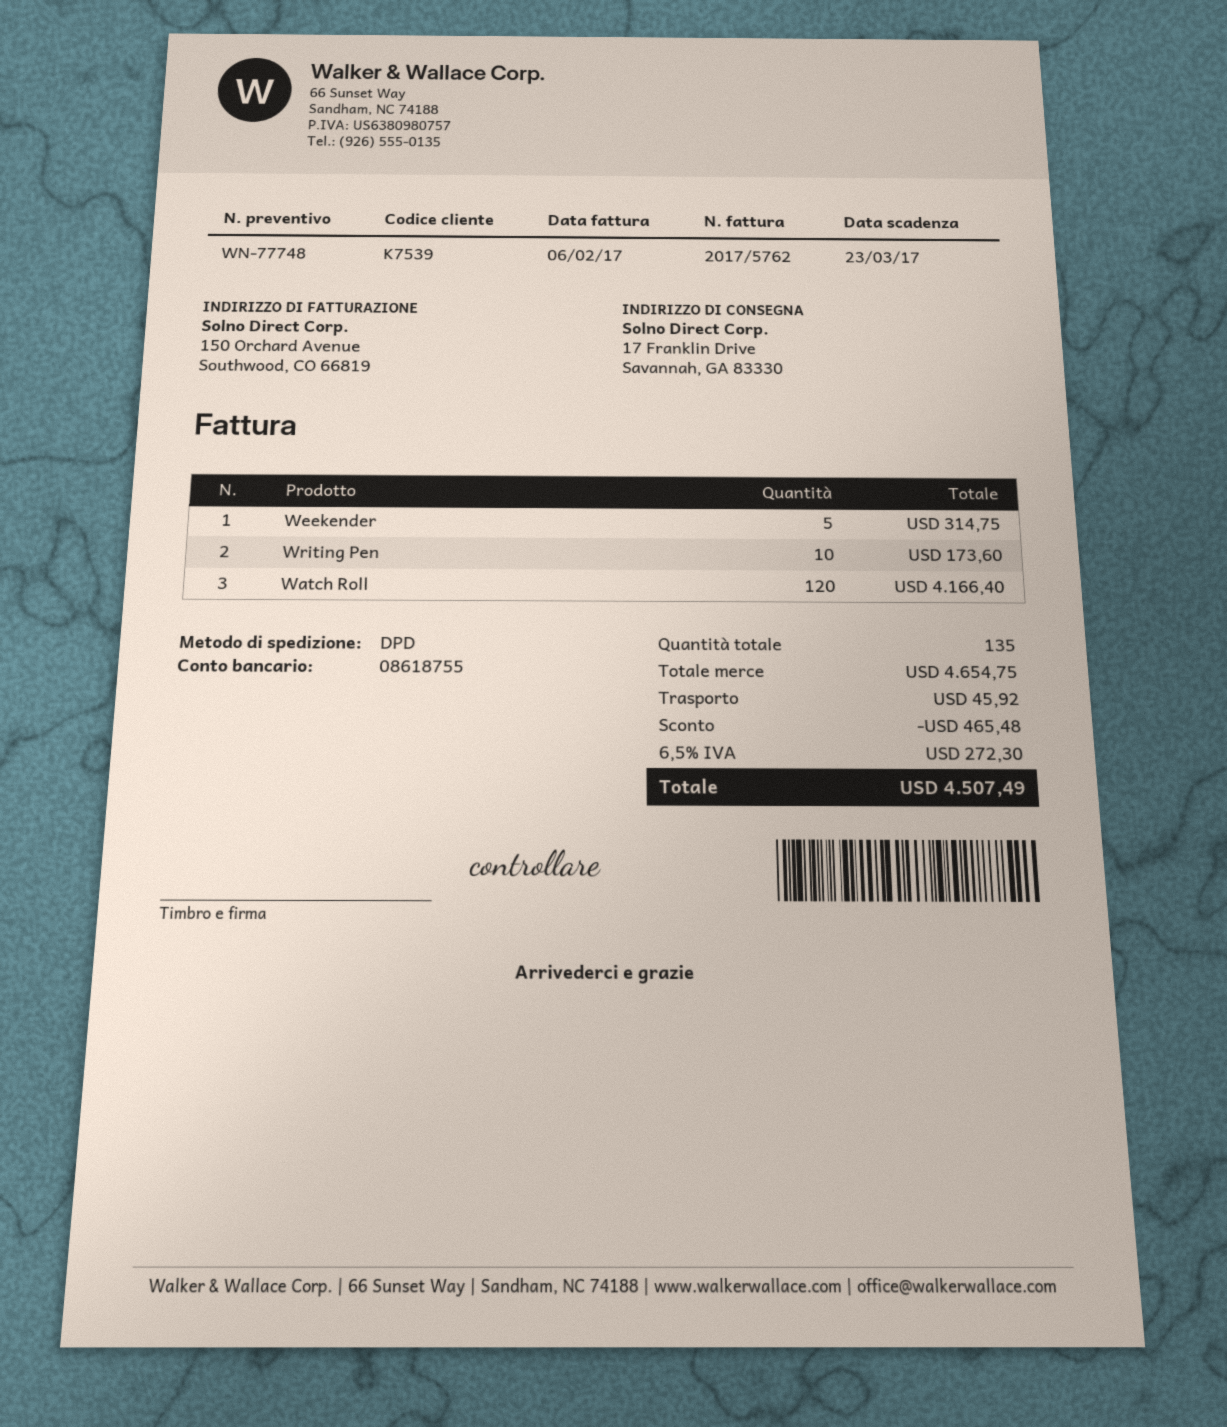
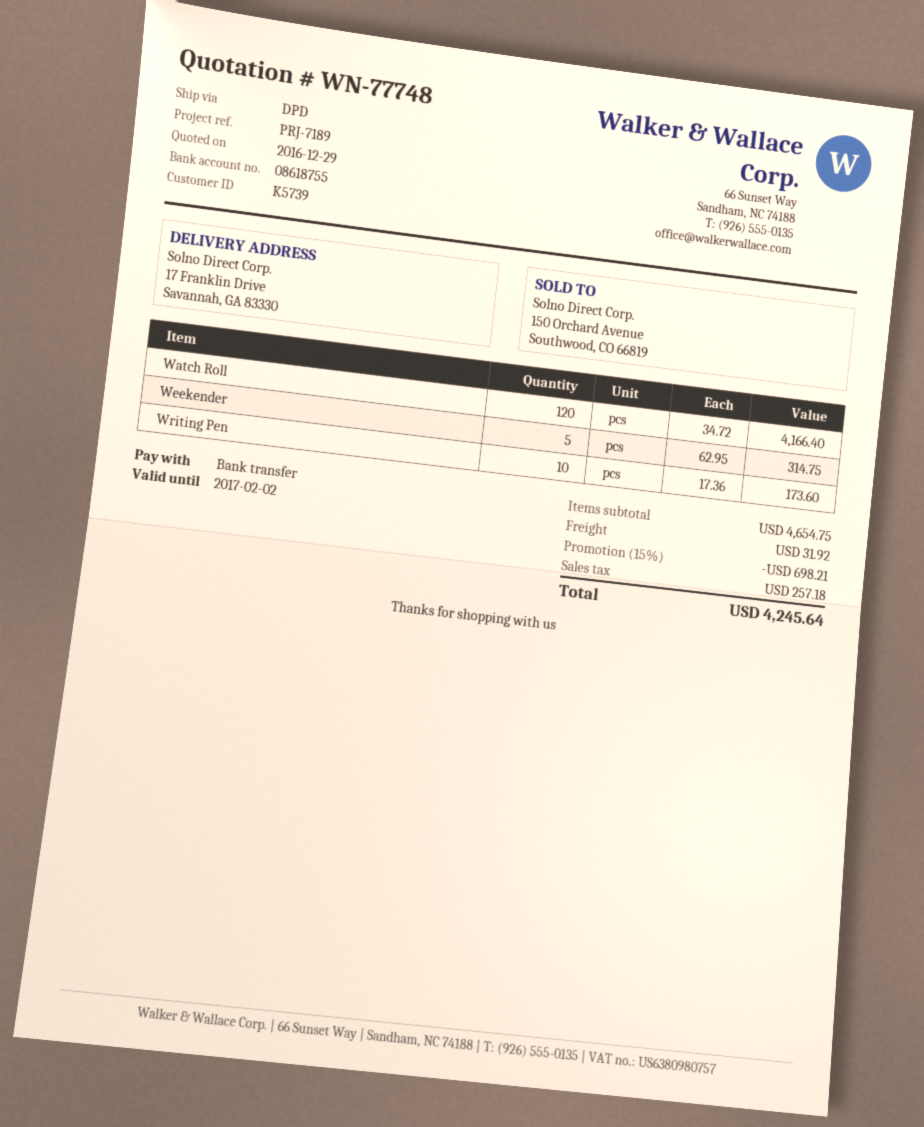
customer number: K7539 -> K5739
discount: 465.48 -> 698.21
shipping: 45.92 -> 31.92
tax: 272.30 -> 257.18
total: 4507.49 -> 4245.64

